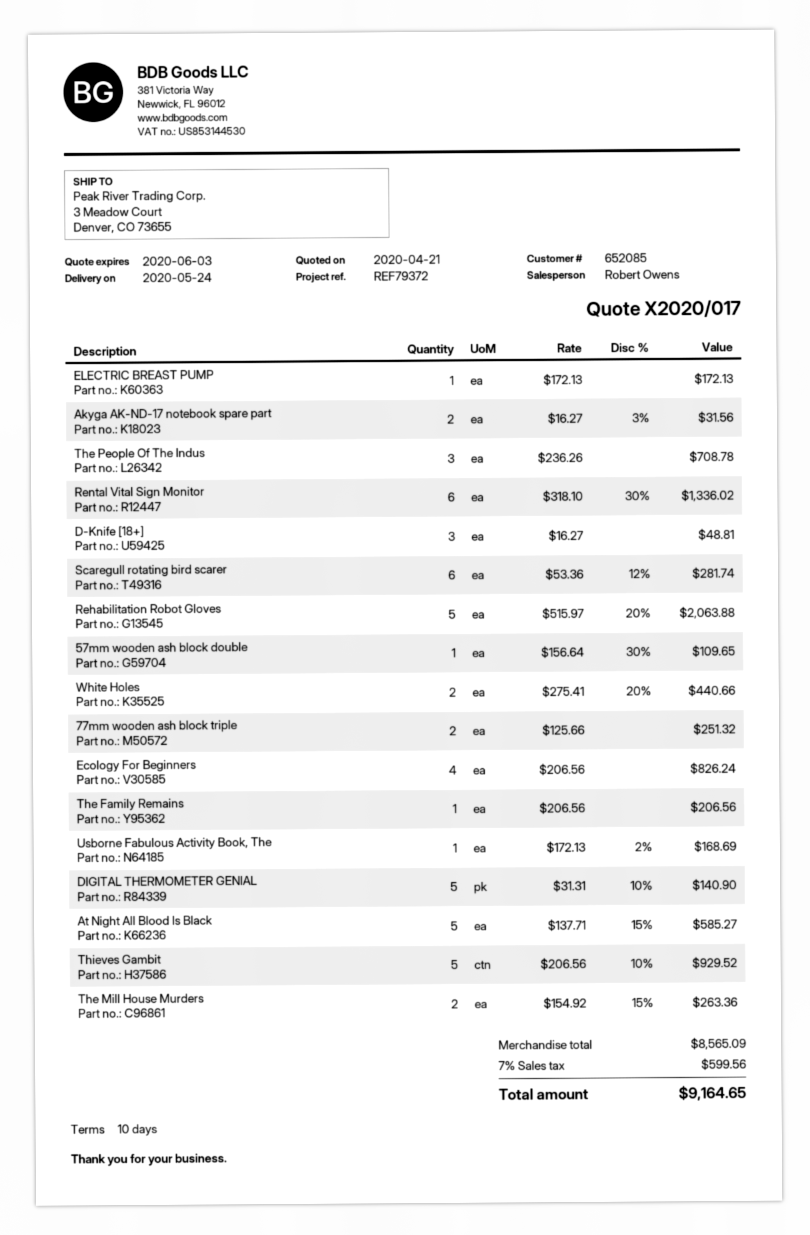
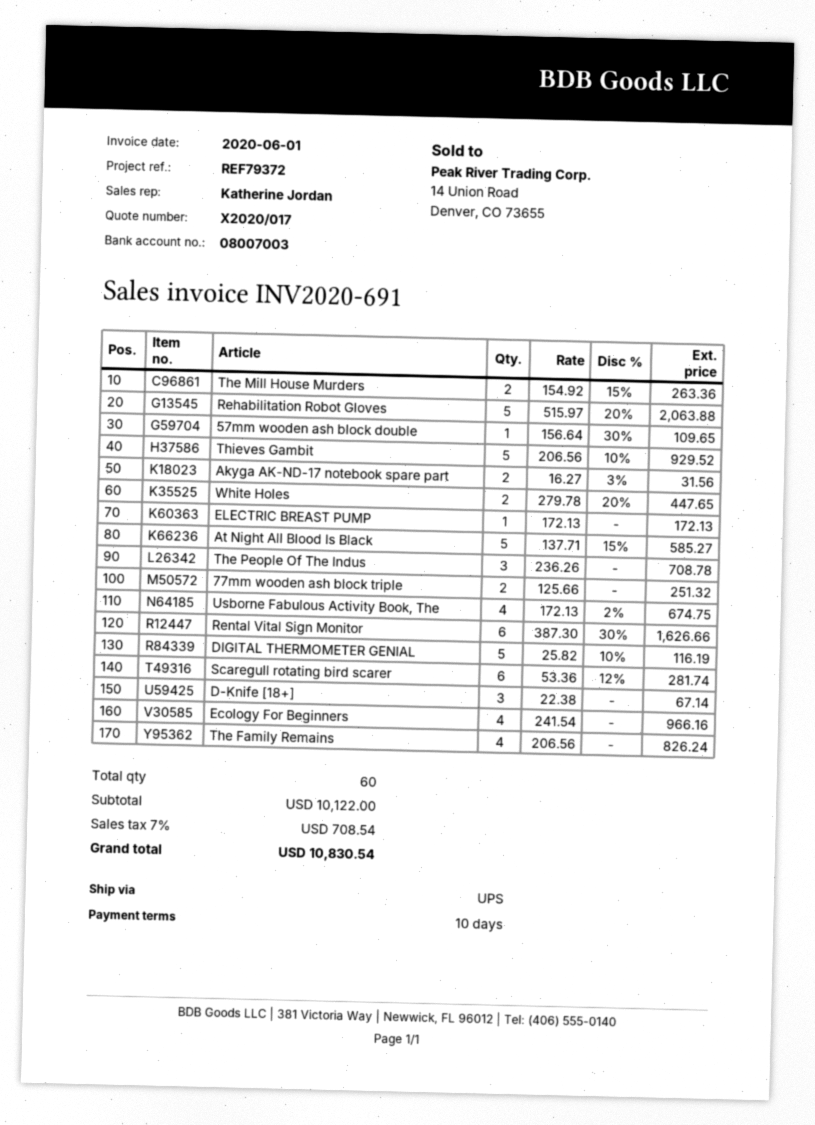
sales rep: Robert Owens -> Katherine Jordan
Rental Vital Sign Monitor: 6 x 318.10 - 30% = 1336.02 -> 6 x 387.30 - 30% = 1626.66
D-Knife [18+]: 3 x 16.27 = 48.81 -> 3 x 22.38 = 67.14
White Holes: 2 x 275.41 - 20% = 440.66 -> 2 x 279.78 - 20% = 447.65
Ecology For Beginners: 4 x 206.56 = 826.24 -> 4 x 241.54 = 966.16
The Family Remains: 1 x 206.56 = 206.56 -> 4 x 206.56 = 826.24
Usborne Fabulous Activity Book, The: 1 x 172.13 - 2% = 168.69 -> 4 x 172.13 - 2% = 674.75
DIGITAL THERMOMETER GENIAL: 5 x 31.31 - 10% = 140.90 -> 5 x 25.82 - 10% = 116.19
subtotal: 8565.09 -> 10122.00
tax: 7% = 599.56 -> 7% = 708.54
total: 9164.65 -> 10830.54

